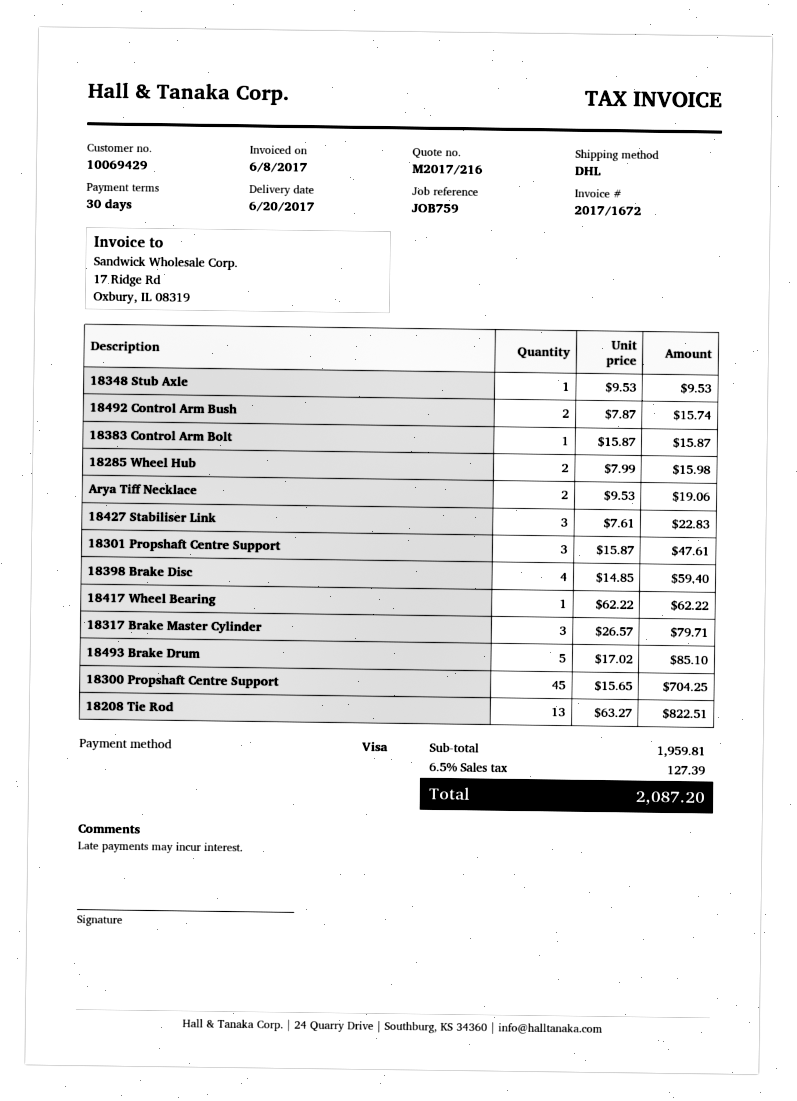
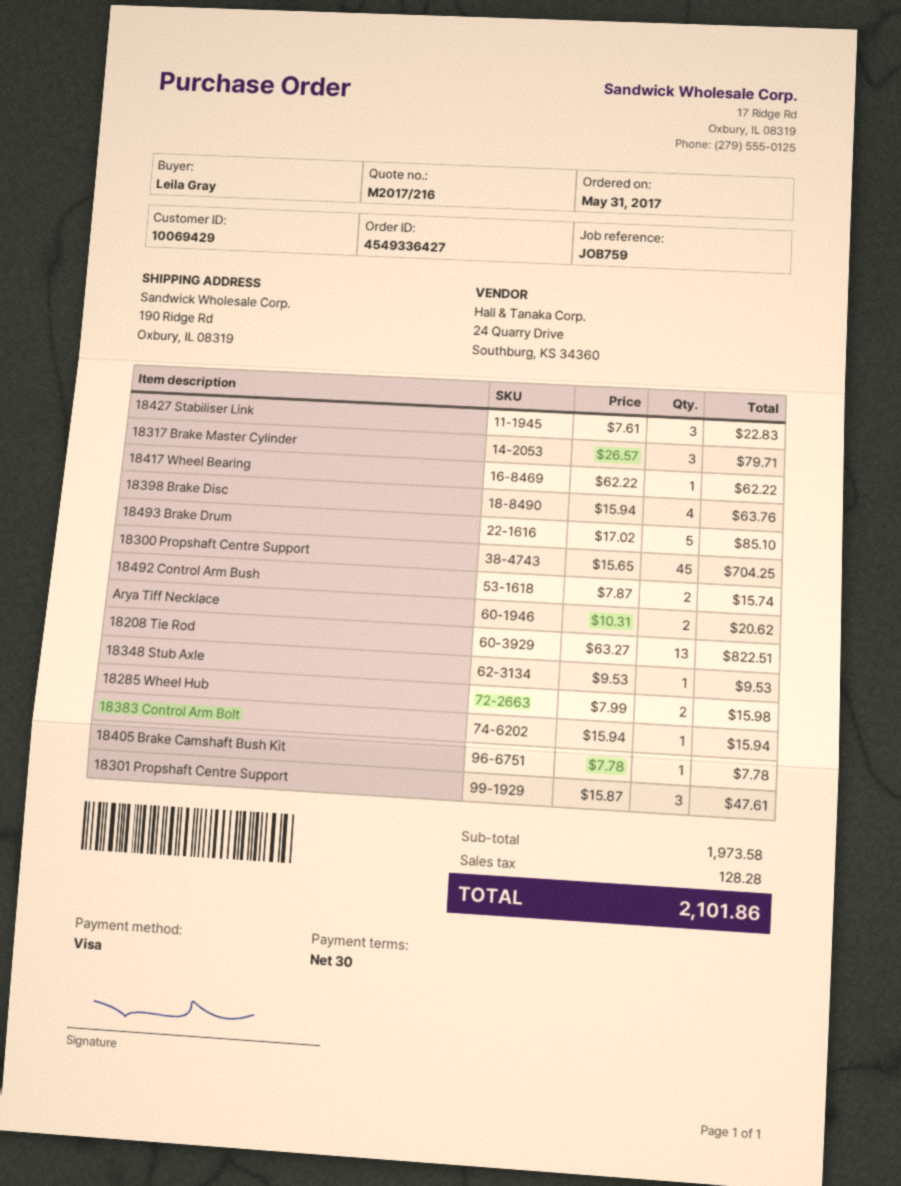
18383 Control Arm Bolt: 1 x 15.87 = 15.87 -> 1 x 15.94 = 15.94
Arya Tiff Necklace: 2 x 9.53 = 19.06 -> 2 x 10.31 = 20.62
18398 Brake Disc: 4 x 14.85 = 59.40 -> 4 x 15.94 = 63.76
18405 Brake Camshaft Bush Kit: none -> 1 x 7.78 = 7.78
subtotal: 1959.81 -> 1973.58
tax: 127.39 -> 128.28
total: 2087.20 -> 2101.86

